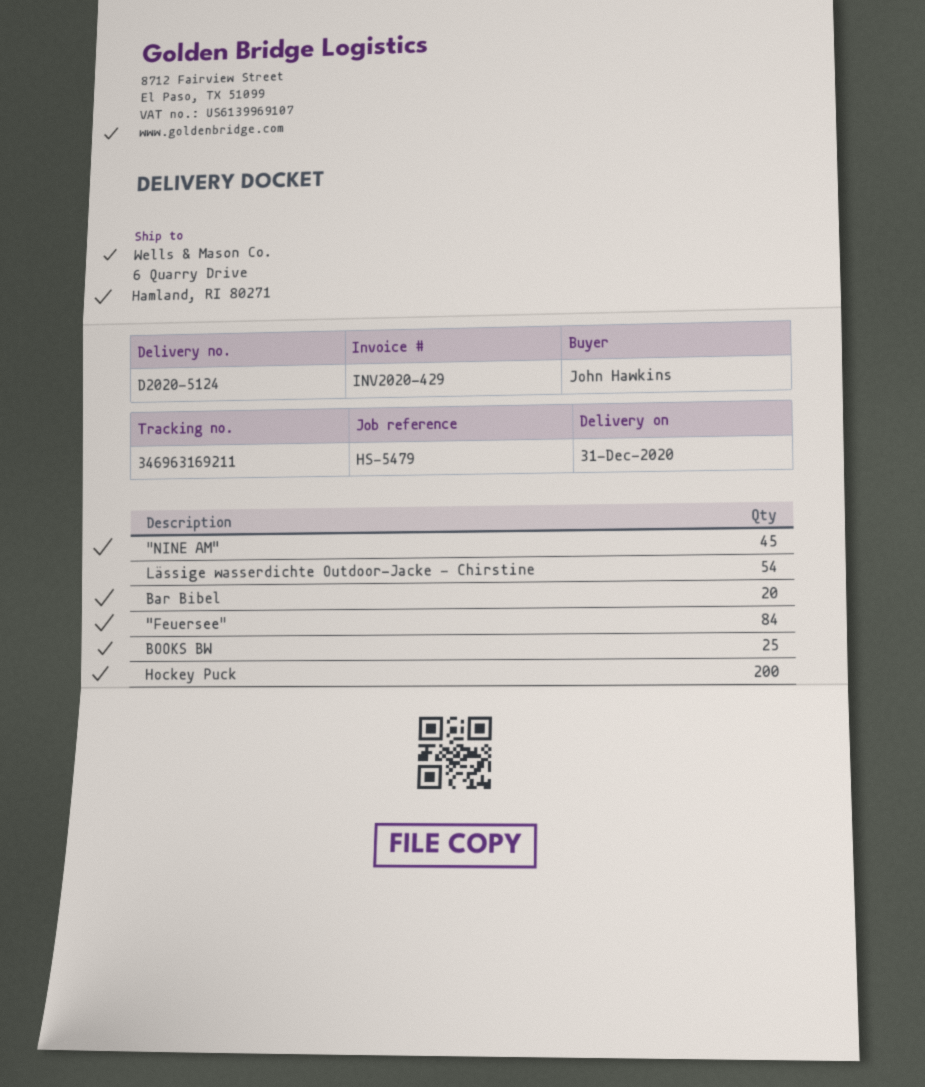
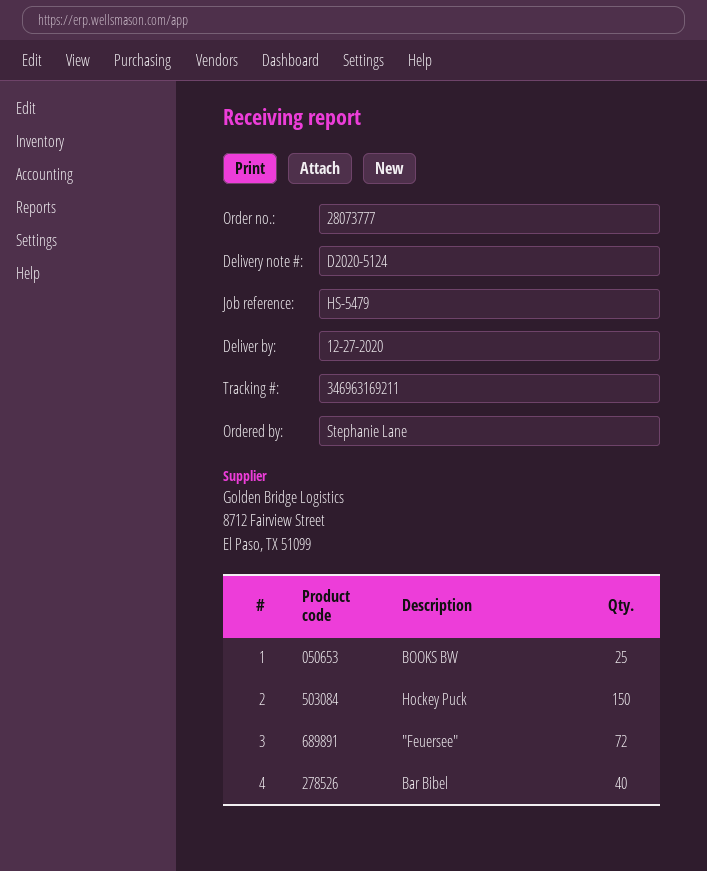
delivery date: 2020-12-31 -> 2020-12-27
ordered by: John Hawkins -> Stephanie Lane
"NINE AM": 45 -> none
Lässige wasserdichte Outdoor-Jacke - Chirstine: 54 -> none
Bar Bibel: 20 -> 40
"Feuersee": 84 -> 72
Hockey Puck: 200 -> 150

